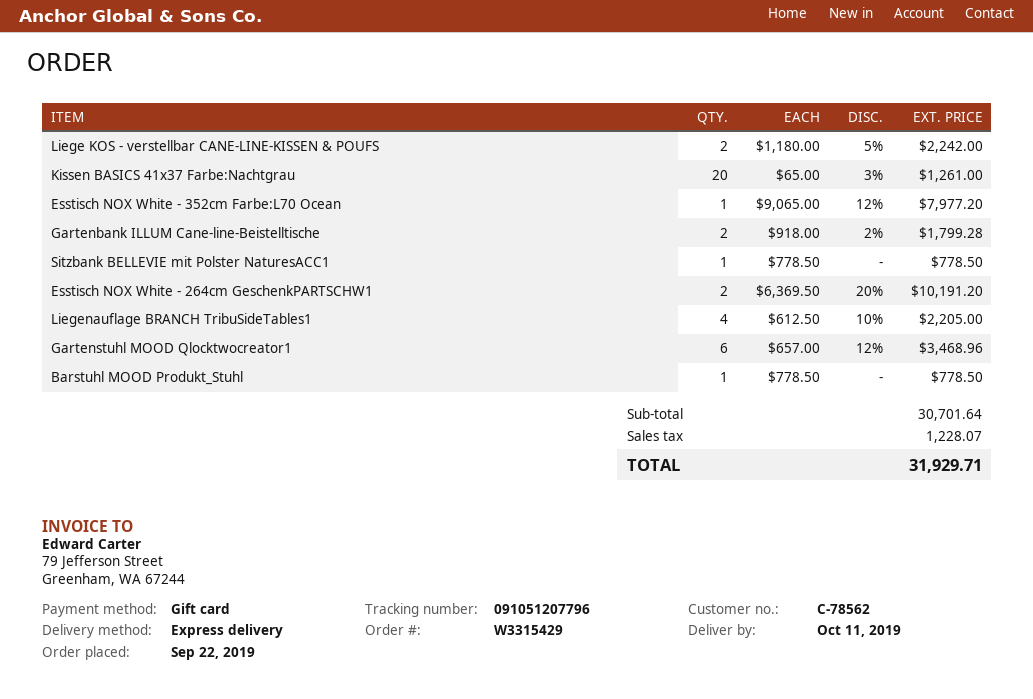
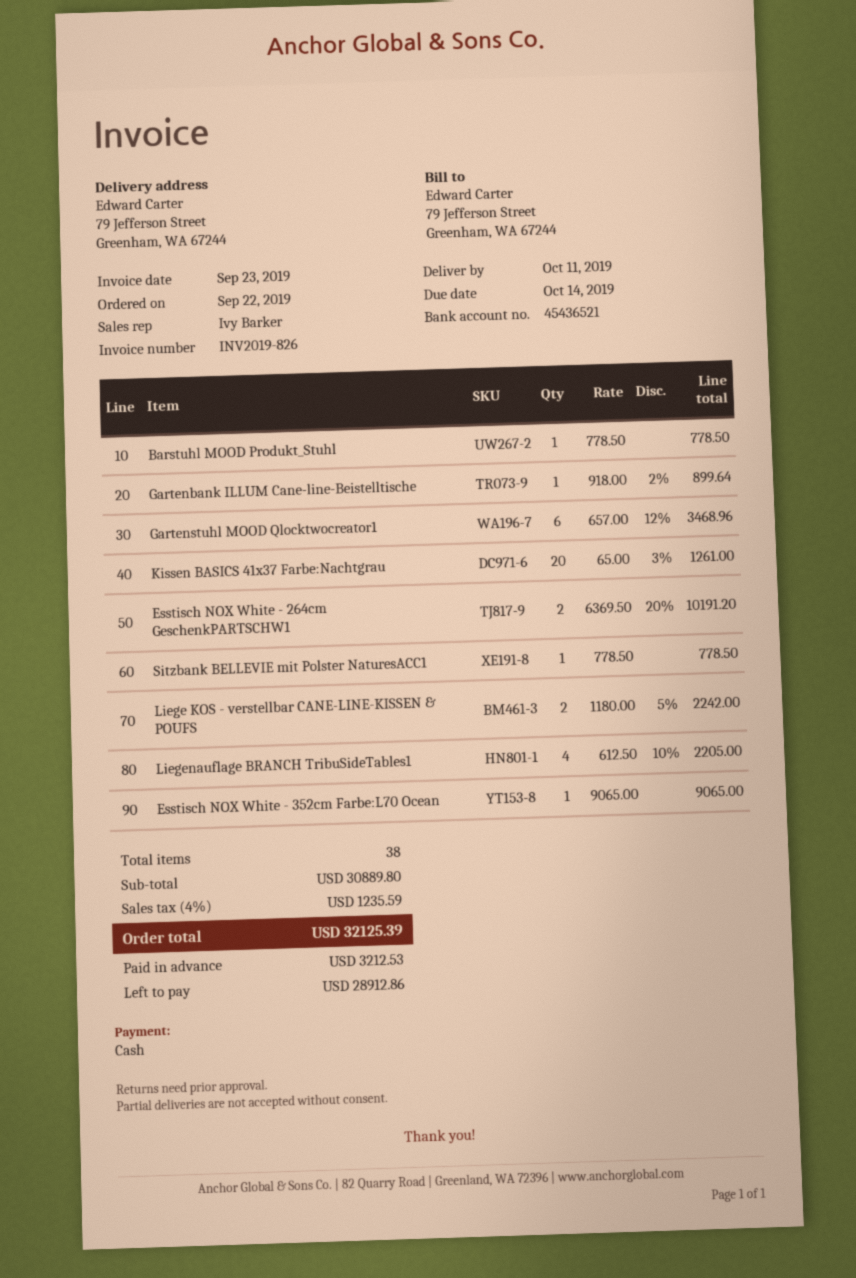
payment method: gift card -> cash
Esstisch NOX White - 352cm Farbe:L70 Ocean: 1 x 9065.00 - 12% = 7977.20 -> 1 x 9065.00 = 9065.00
Gartenbank ILLUM Cane-line-Beistelltische: 2 x 918.00 - 2% = 1799.28 -> 1 x 918.00 - 2% = 899.64
subtotal: 30701.64 -> 30889.80
tax: 1228.07 -> 1235.59
total: 31929.71 -> 32125.39

